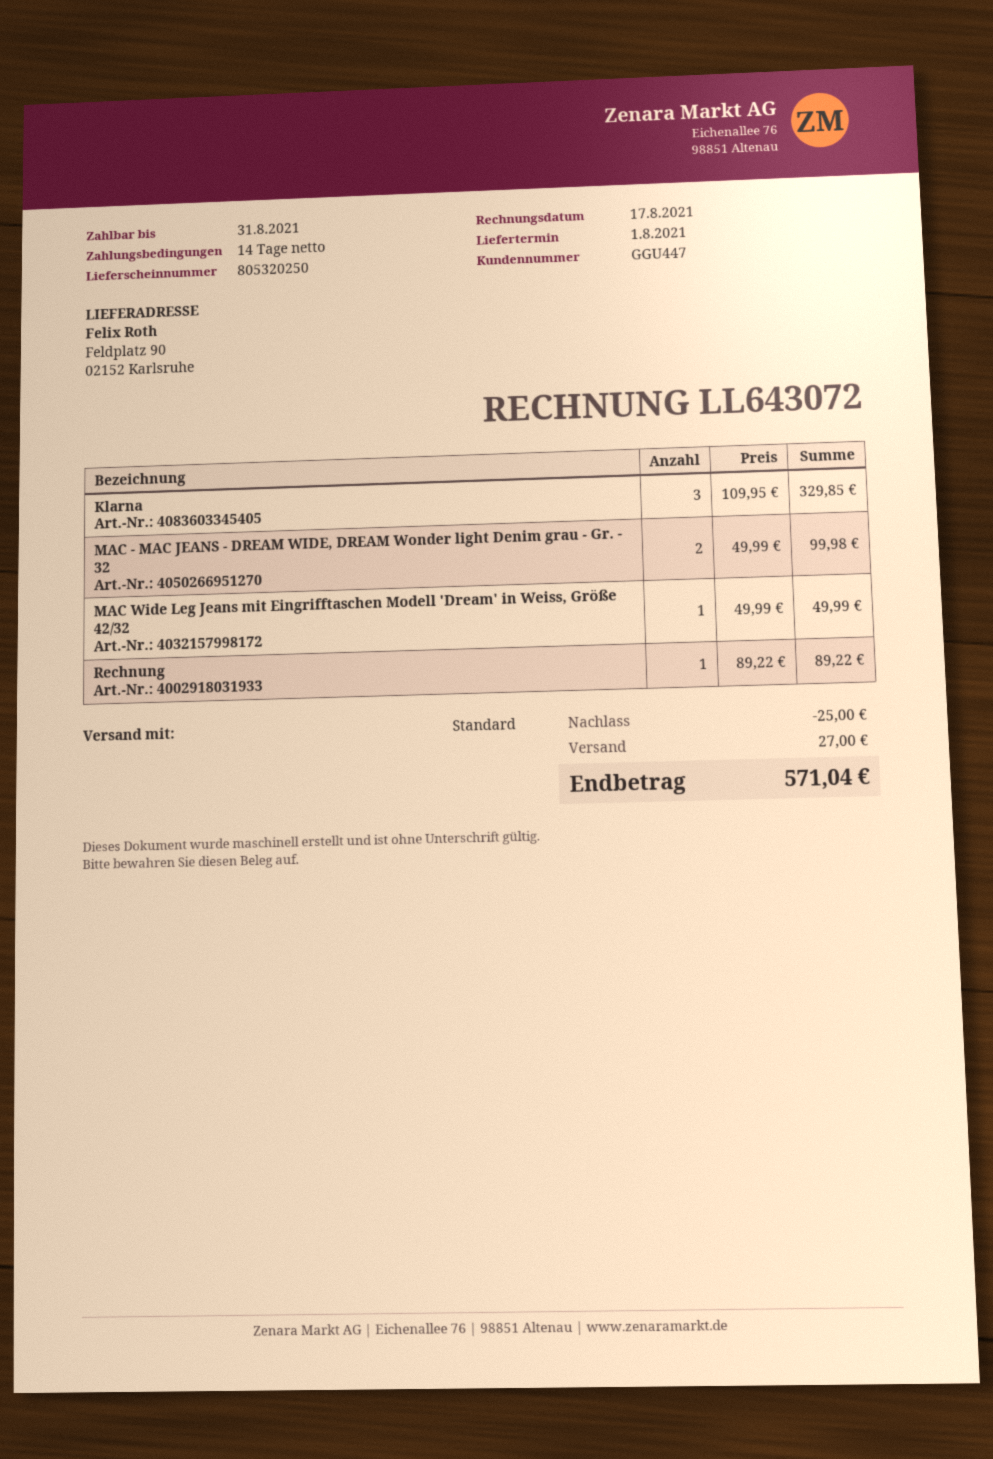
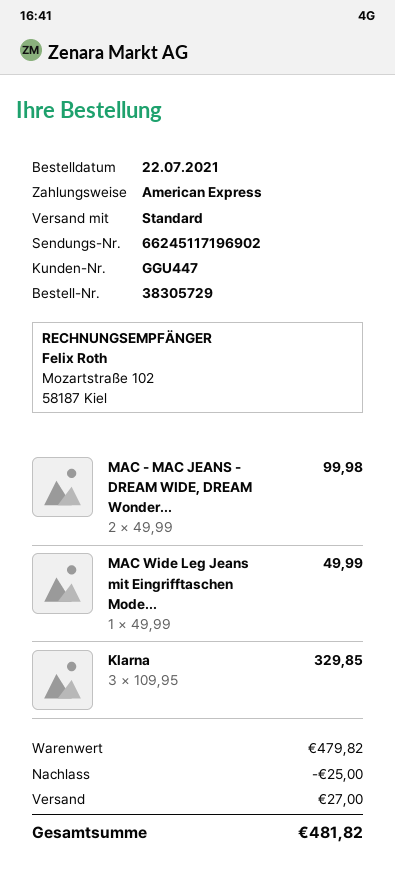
Rechnung: 1 x 89.22 = 89.22 -> none
total: 571.04 -> 481.82

